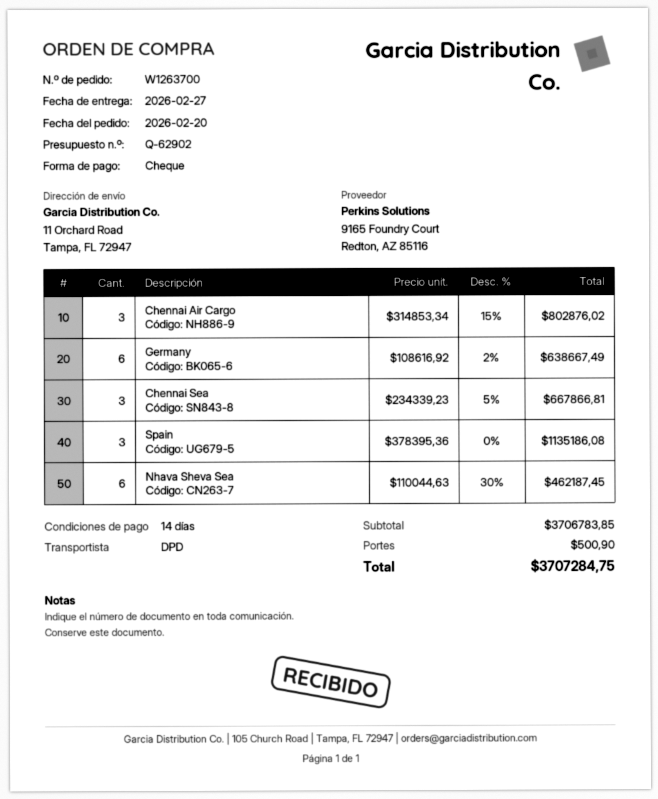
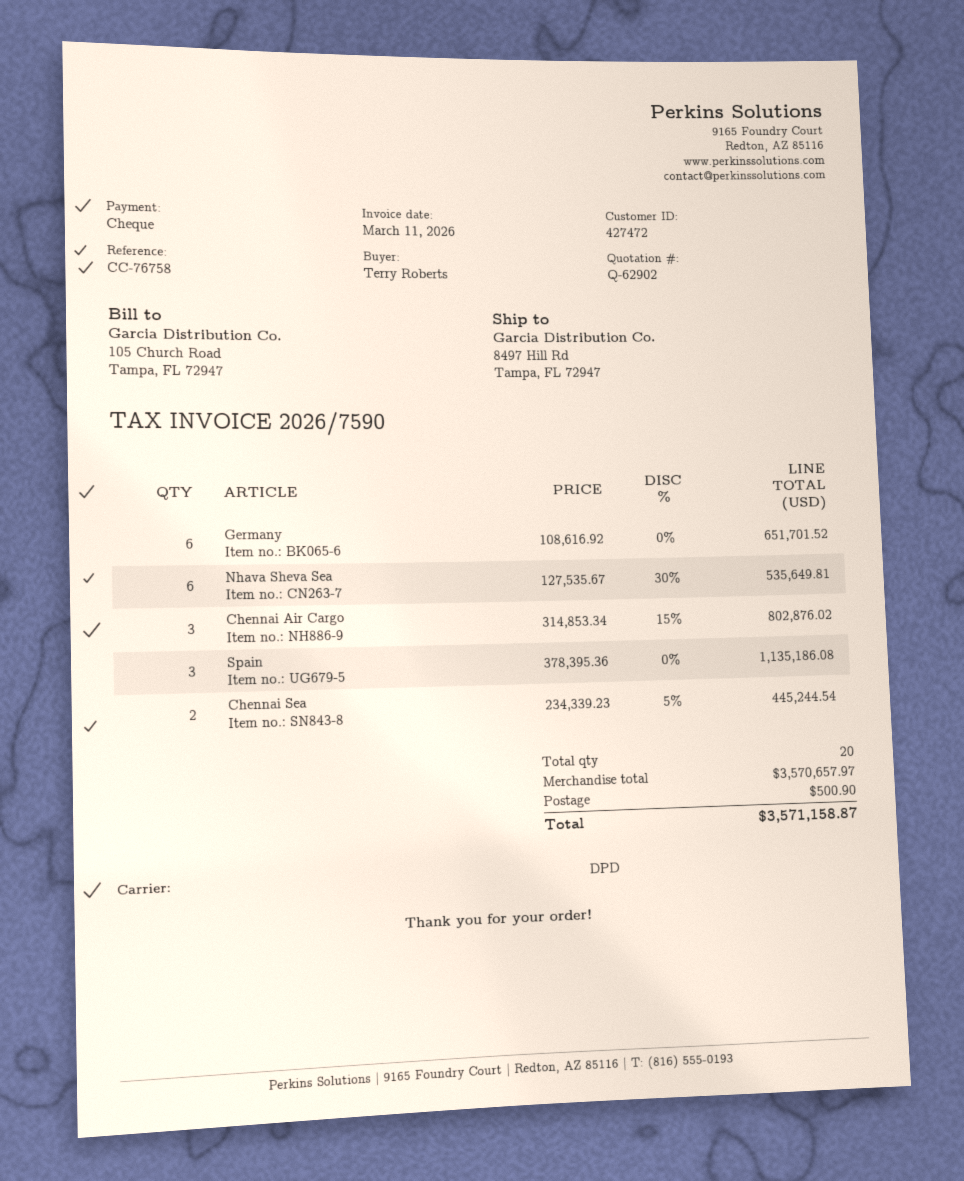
ship to: 11 Orchard Road, Tampa, FL 72947 -> 8497 Hill Rd, Tampa, FL 72947
Germany: 6 x 108616.92 - 2% = 638667.49 -> 6 x 108616.92 = 651701.52
Chennai Sea: 3 x 234339.23 - 5% = 667866.81 -> 2 x 234339.23 - 5% = 445244.54
Nhava Sheva Sea: 6 x 110044.63 - 30% = 462187.45 -> 6 x 127535.67 - 30% = 535649.81
subtotal: 3706783.85 -> 3570657.97
total: 3707284.75 -> 3571158.87

